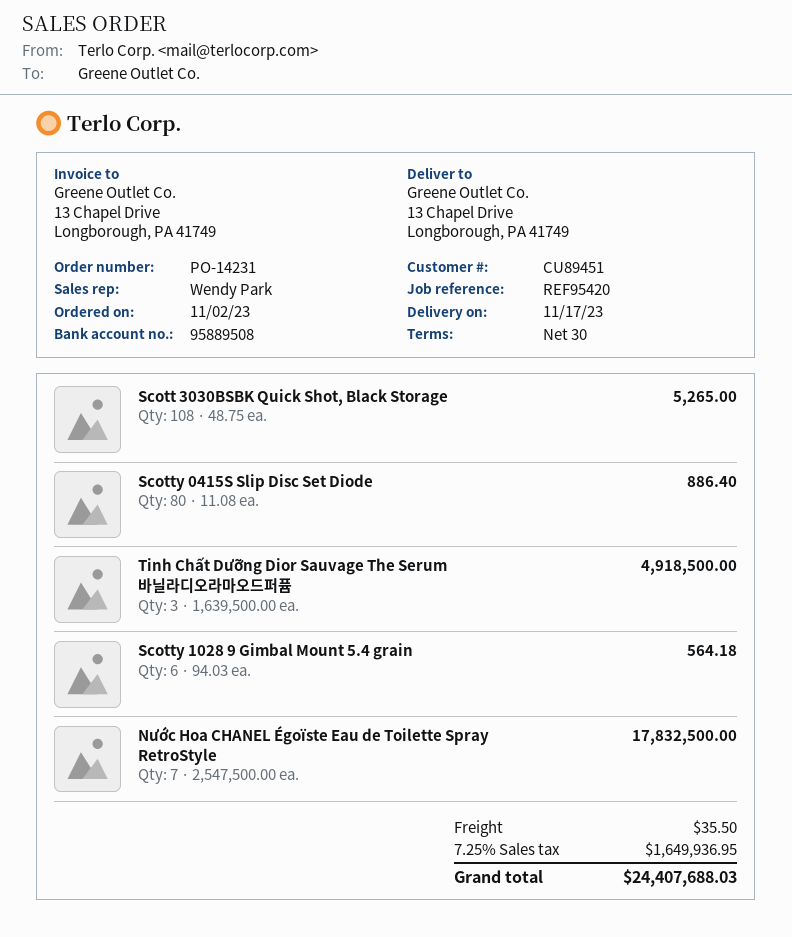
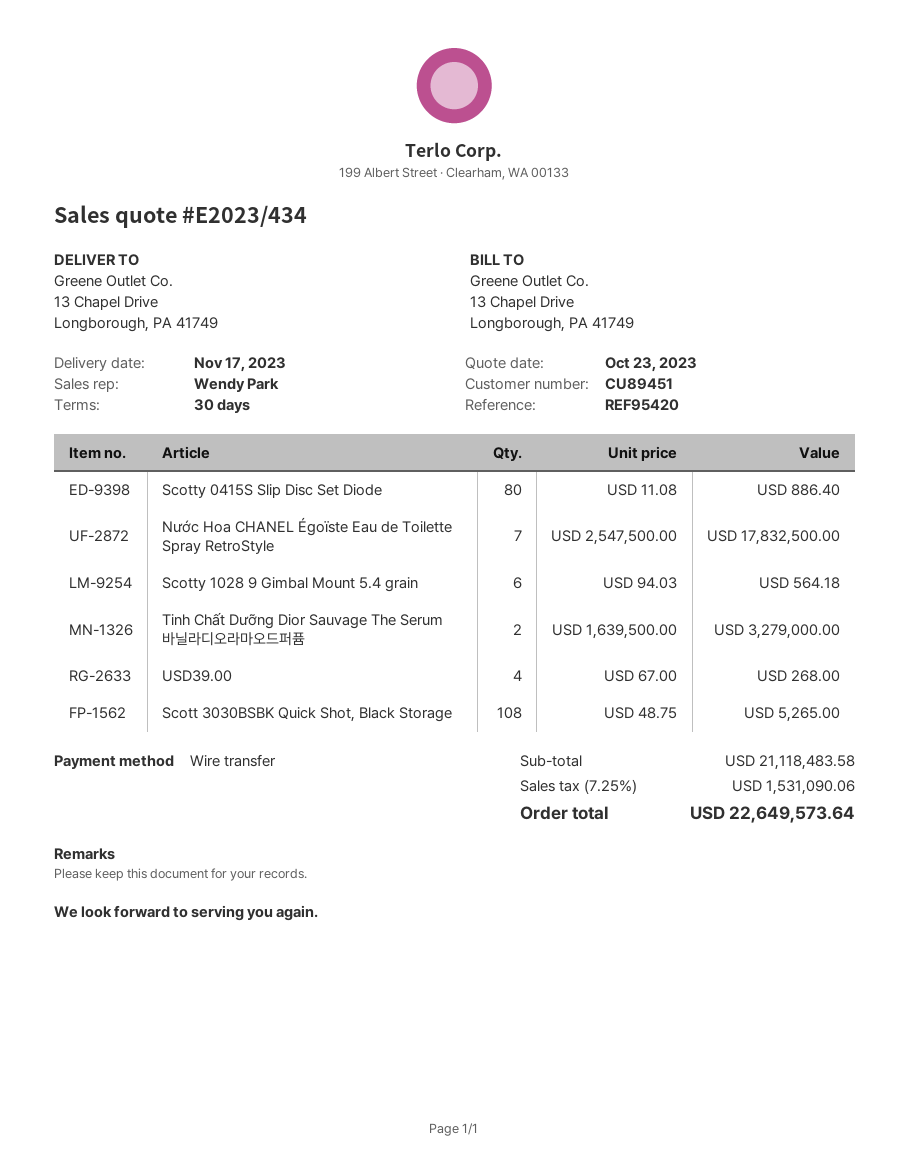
Tinh Chất Dưỡng Dior Sauvage The Serum 바닐라디오라마오드퍼퓸: 3 x 1639500.00 = 4918500.00 -> 2 x 1639500.00 = 3279000.00
USD39.00: none -> 4 x 67.00 = 268.00
shipping: 35.50 -> none
tax: 7.25% = 1649936.95 -> 7.25% = 1531090.06
total: 24407688.03 -> 22649573.64

